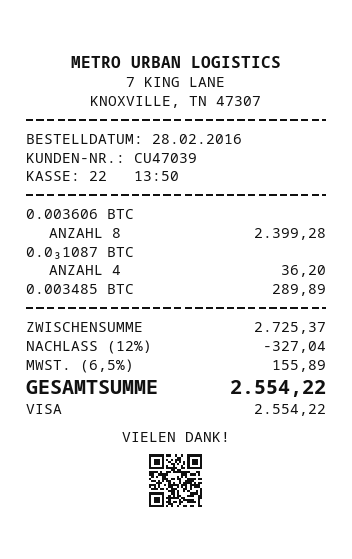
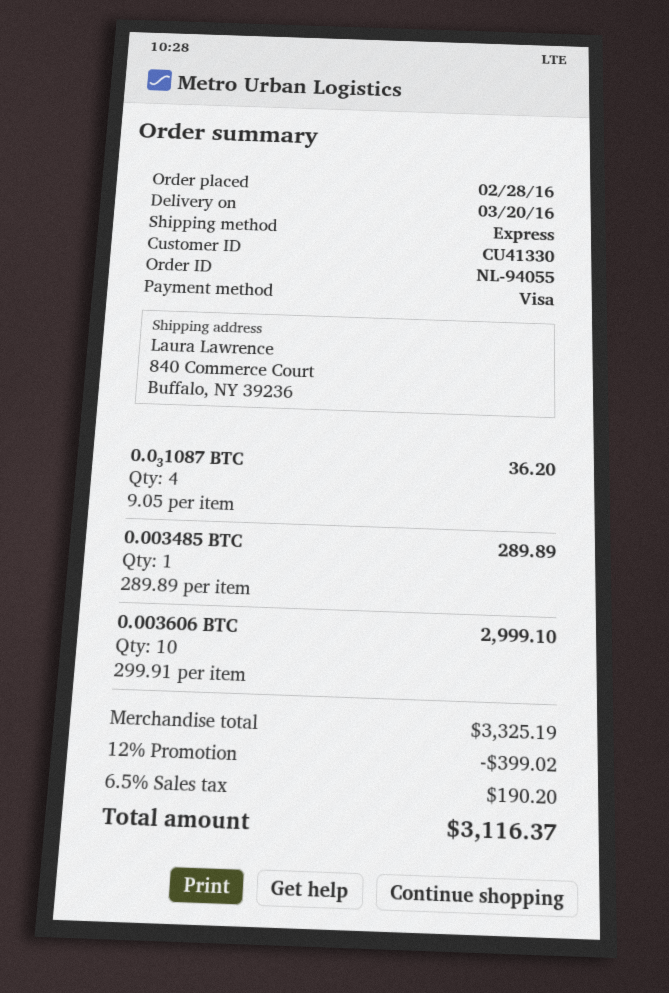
customer number: CU47039 -> CU41330
0.003606 BTC: 8 for 2399.28 -> 10 for 2999.10
subtotal: 2725.37 -> 3325.19
discount: 12% = 327.04 -> 12% = 399.02
tax: 6.5% = 155.89 -> 6.5% = 190.20
total: 2554.22 -> 3116.37

